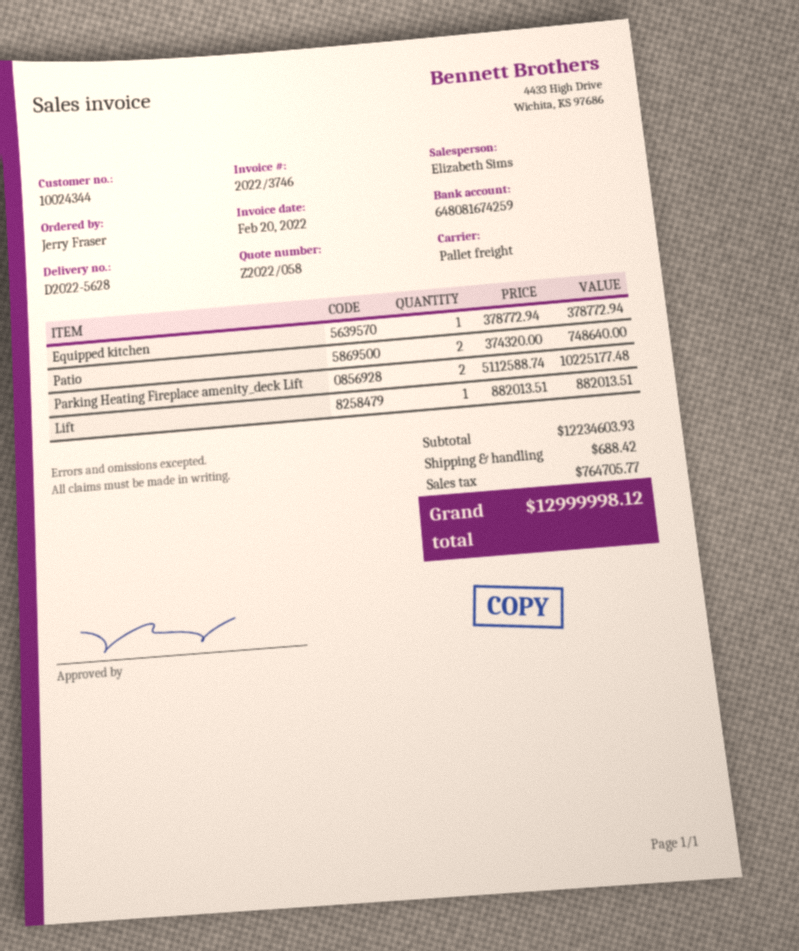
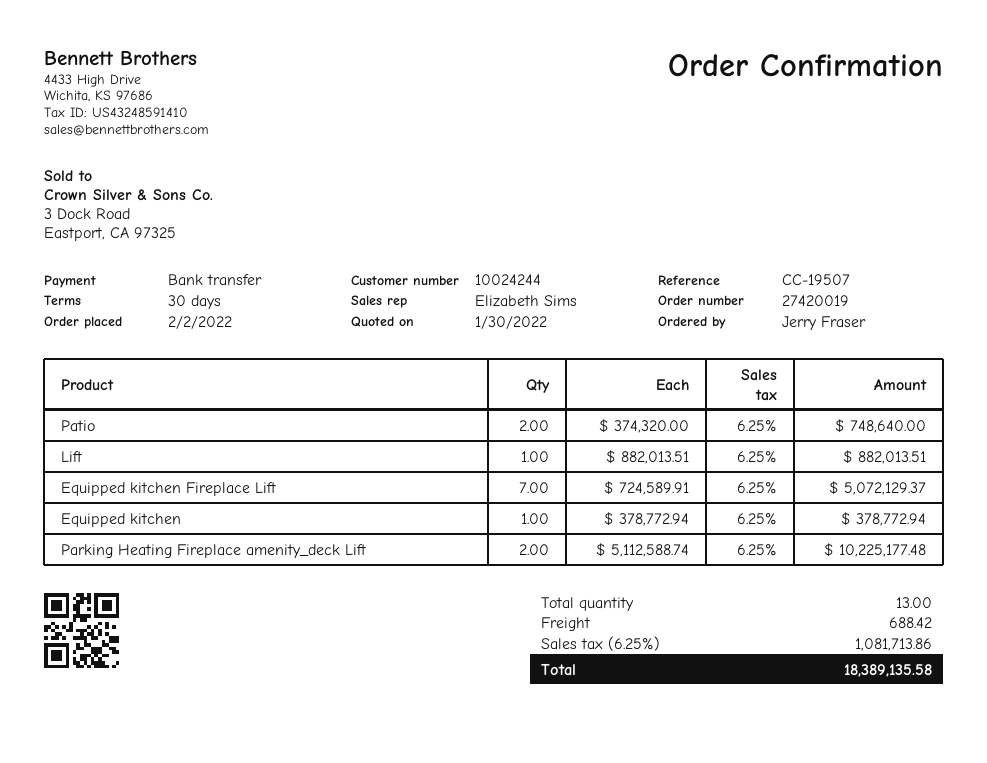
customer number: 10024344 -> 10024244
Equipped kitchen Fireplace Lift: none -> 7 x 724589.91 = 5072129.37
tax: 764705.77 -> 1081713.86
total: 12999998.12 -> 18389135.58

